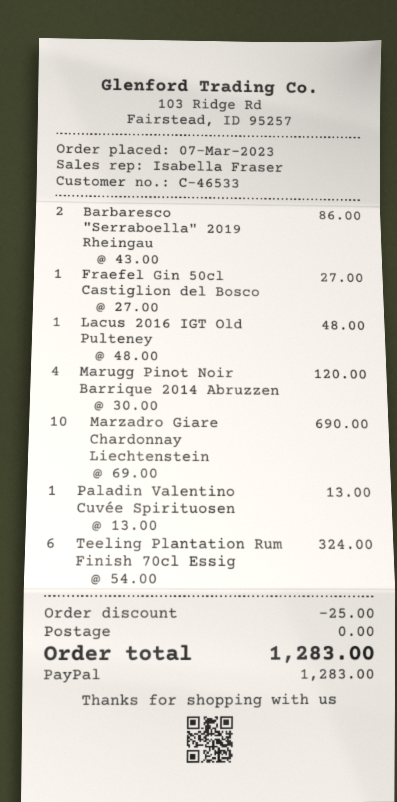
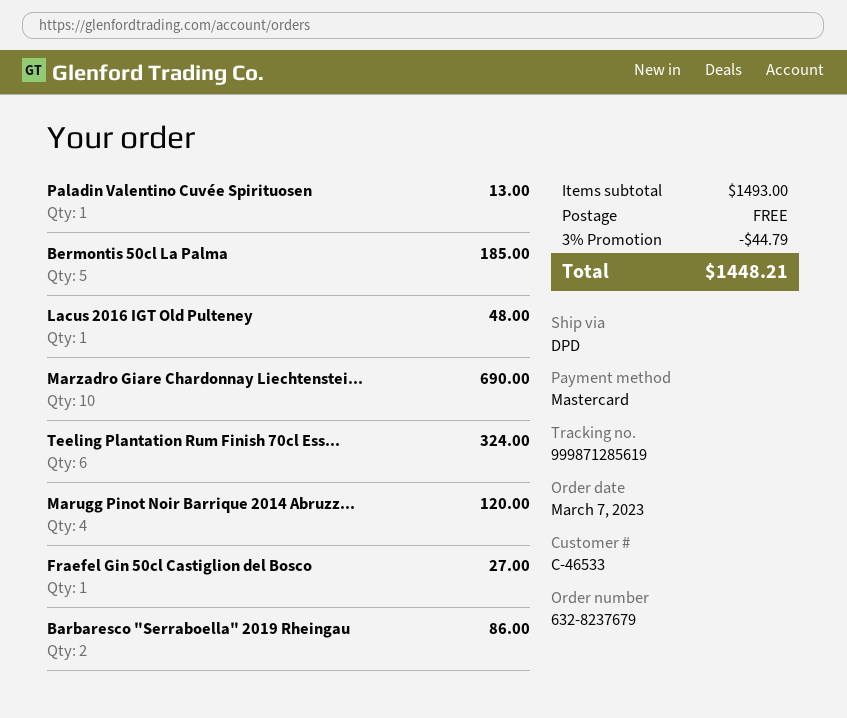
payment method: PayPal -> Mastercard
Bermontis 50cl La Palma: none -> 5 for 185.00
discount: 25.00 -> 44.79
total: 1283.00 -> 1448.21

